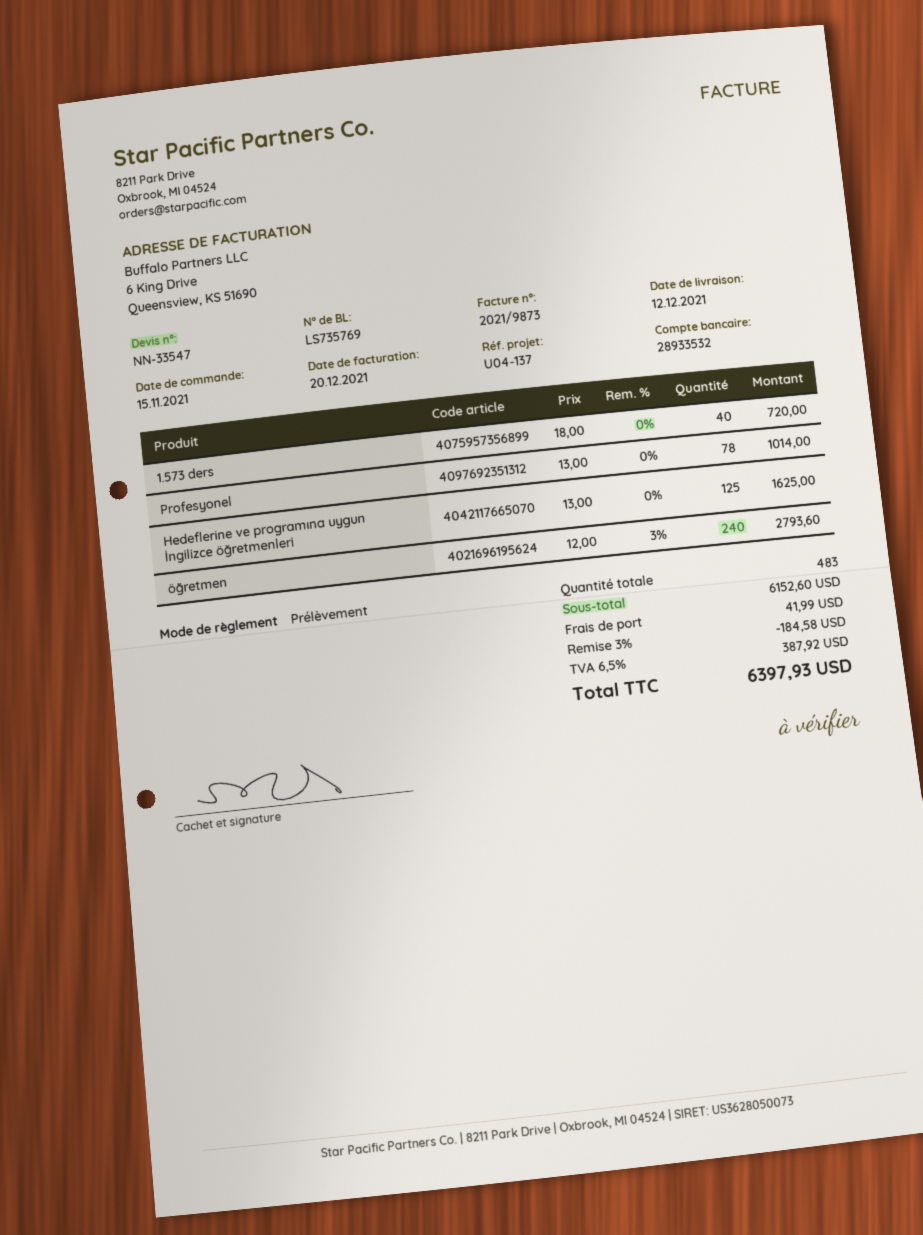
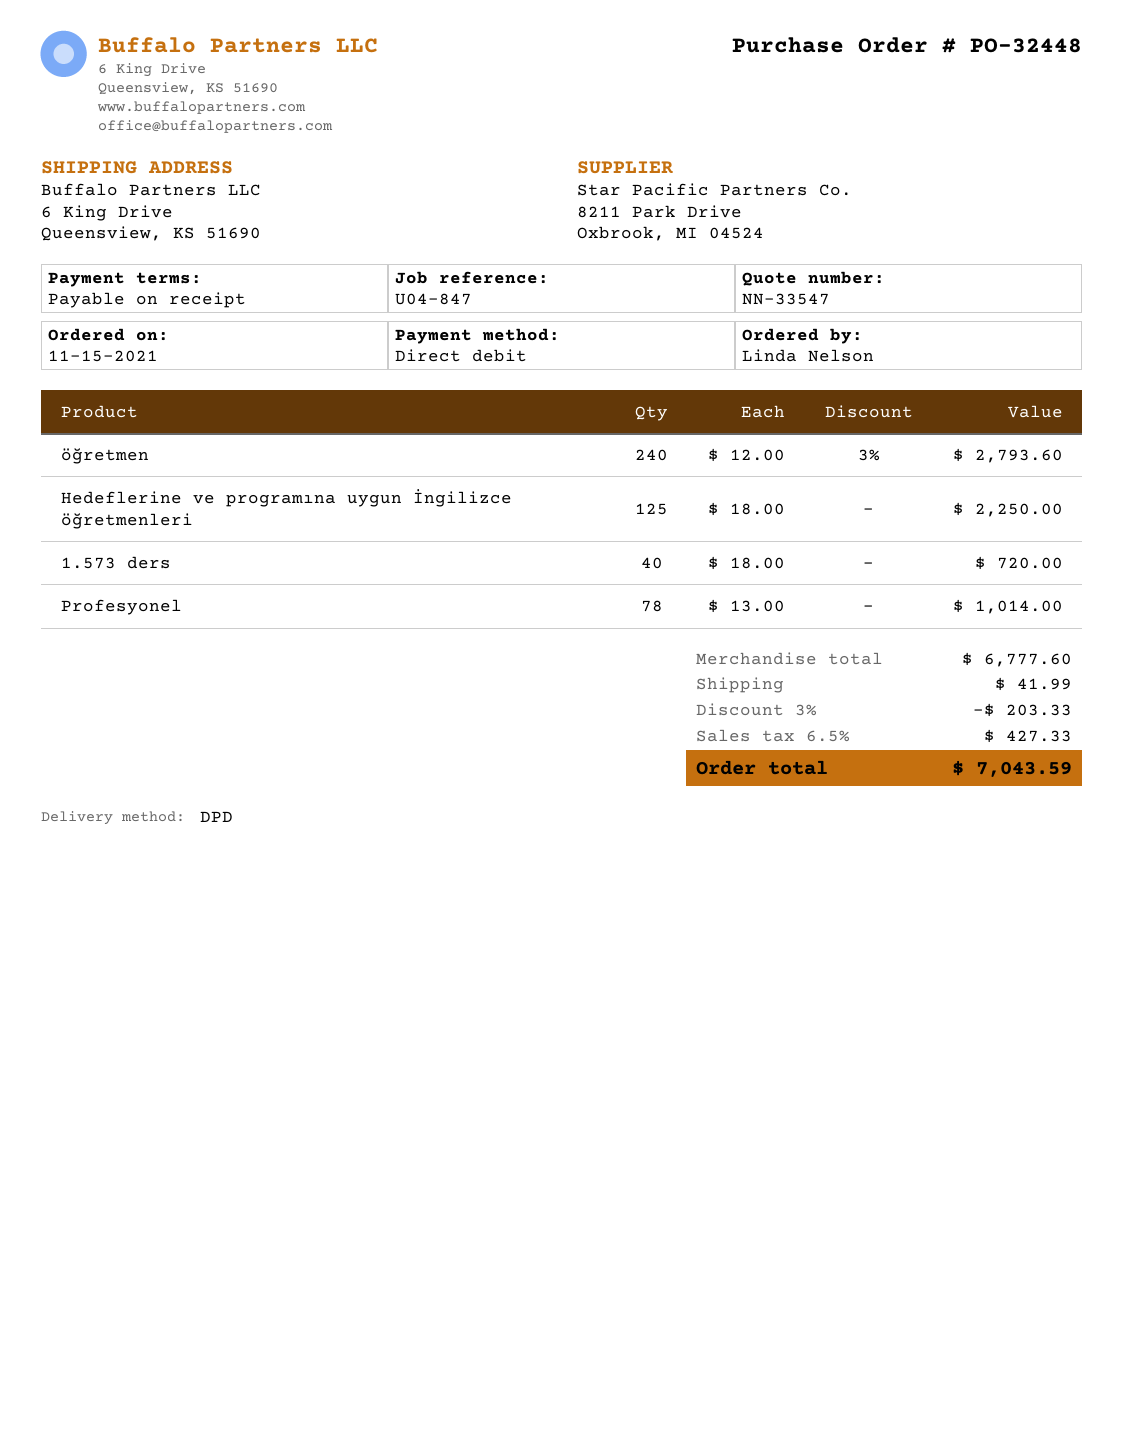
reference: U04-137 -> U04-847
Hedeflerine ve programına uygun İngilizce öğretmenleri: 125 x 13.00 = 1625.00 -> 125 x 18.00 = 2250.00
subtotal: 6152.60 -> 6777.60
discount: 3% = 184.58 -> 3% = 203.33
tax: 6.5% = 387.92 -> 6.5% = 427.33
total: 6397.93 -> 7043.59

